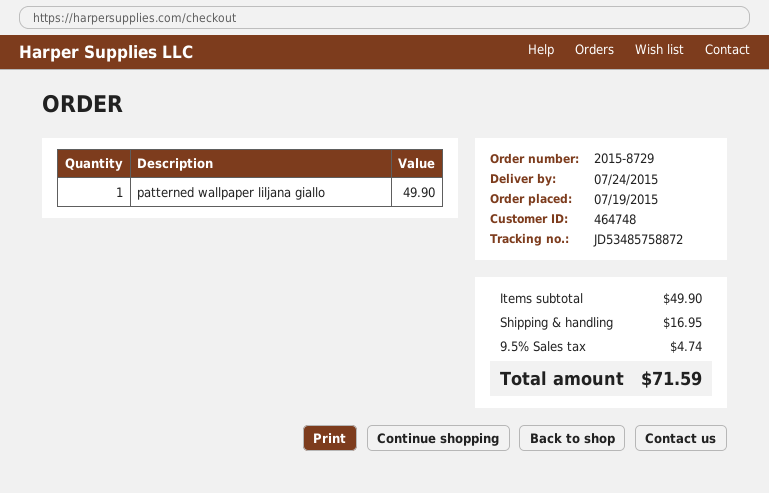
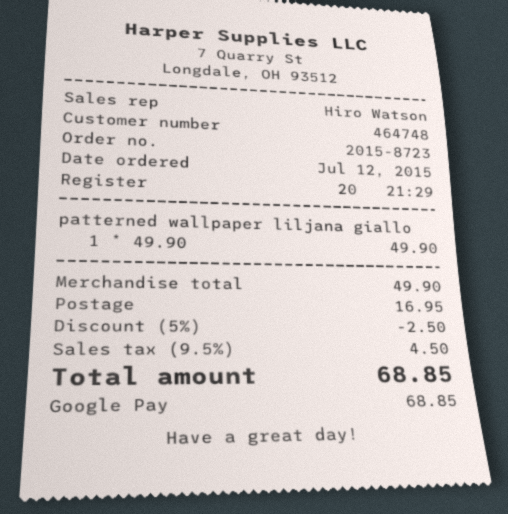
order number: 2015-8729 -> 2015-8723
order date: 2015-07-19 -> 2015-07-12
discount: none -> 5% = 2.50
tax: 9.5% = 4.74 -> 9.5% = 4.50
total: 71.59 -> 68.85

